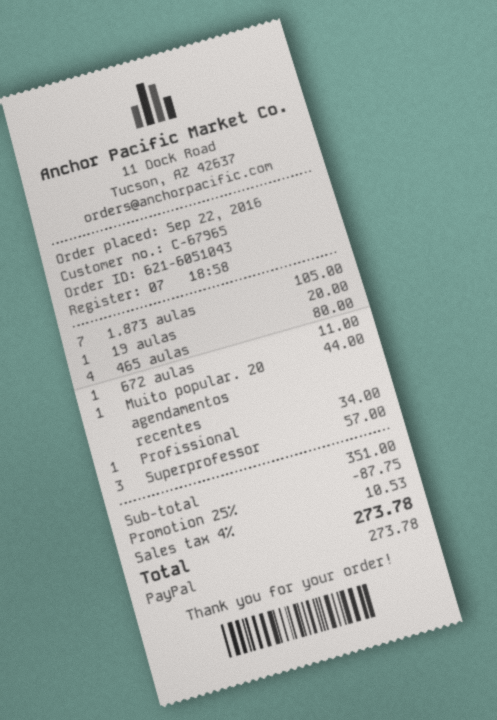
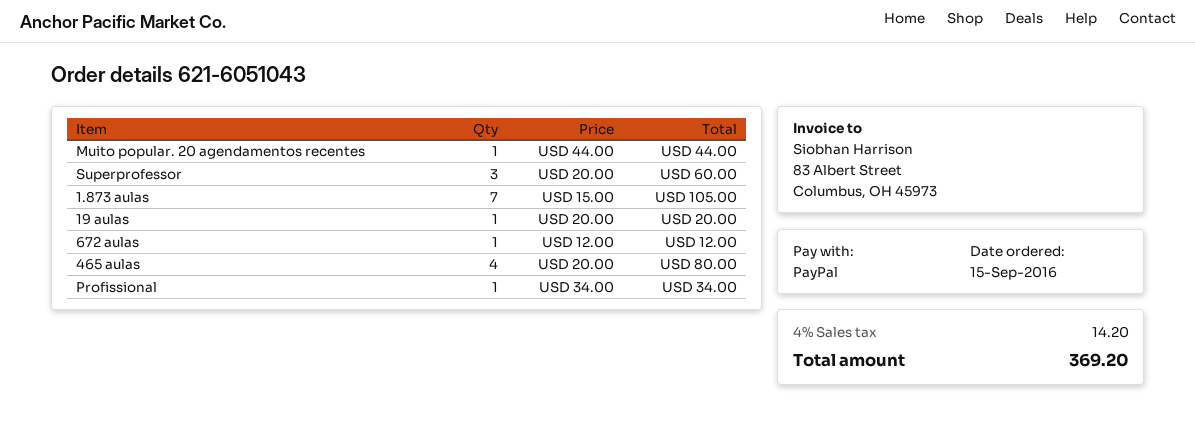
order date: 2016-09-22 -> 2016-09-15
672 aulas: 1 for 11.00 -> 1 for 12.00
Superprofessor: 3 for 57.00 -> 3 for 60.00
discount: 25% = 87.75 -> none
tax: 4% = 10.53 -> 4% = 14.20
total: 273.78 -> 369.20

